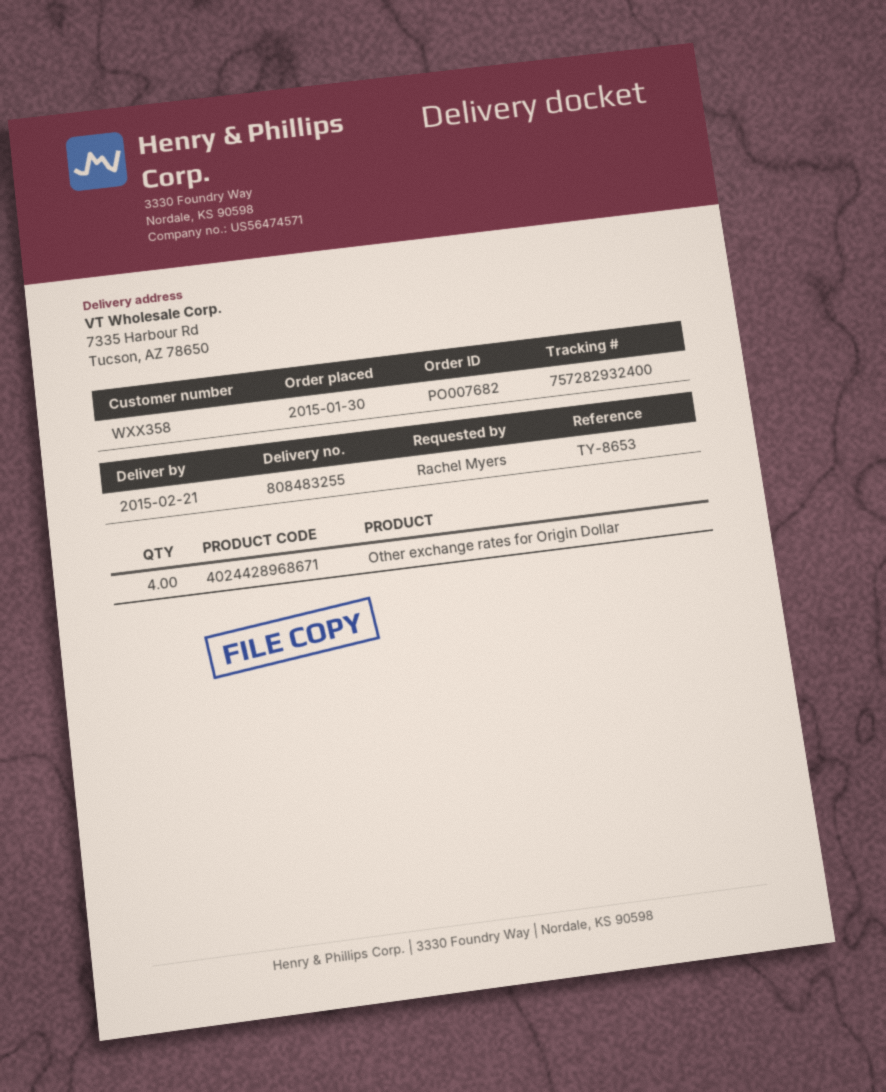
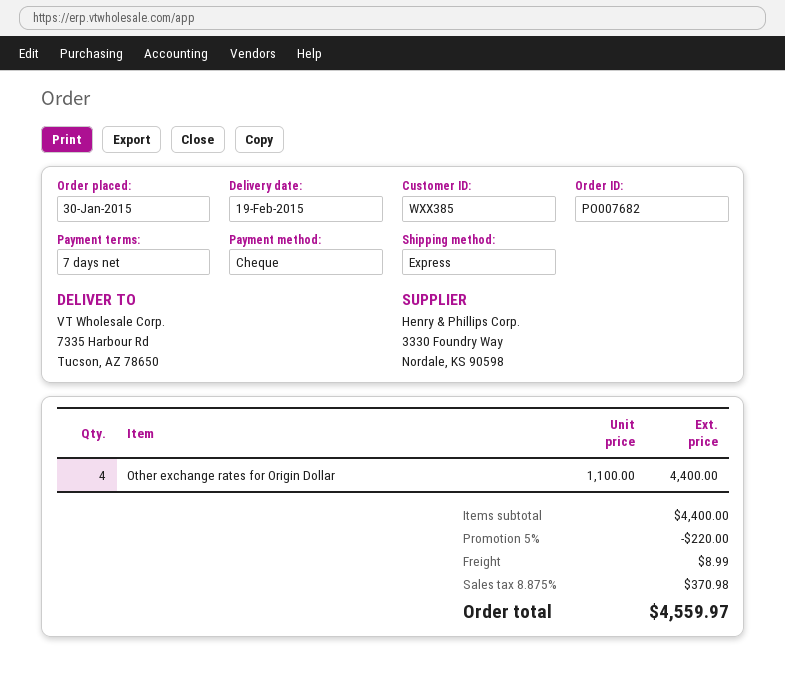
delivery date: 2015-02-21 -> 2015-02-19
customer number: WXX358 -> WXX385

